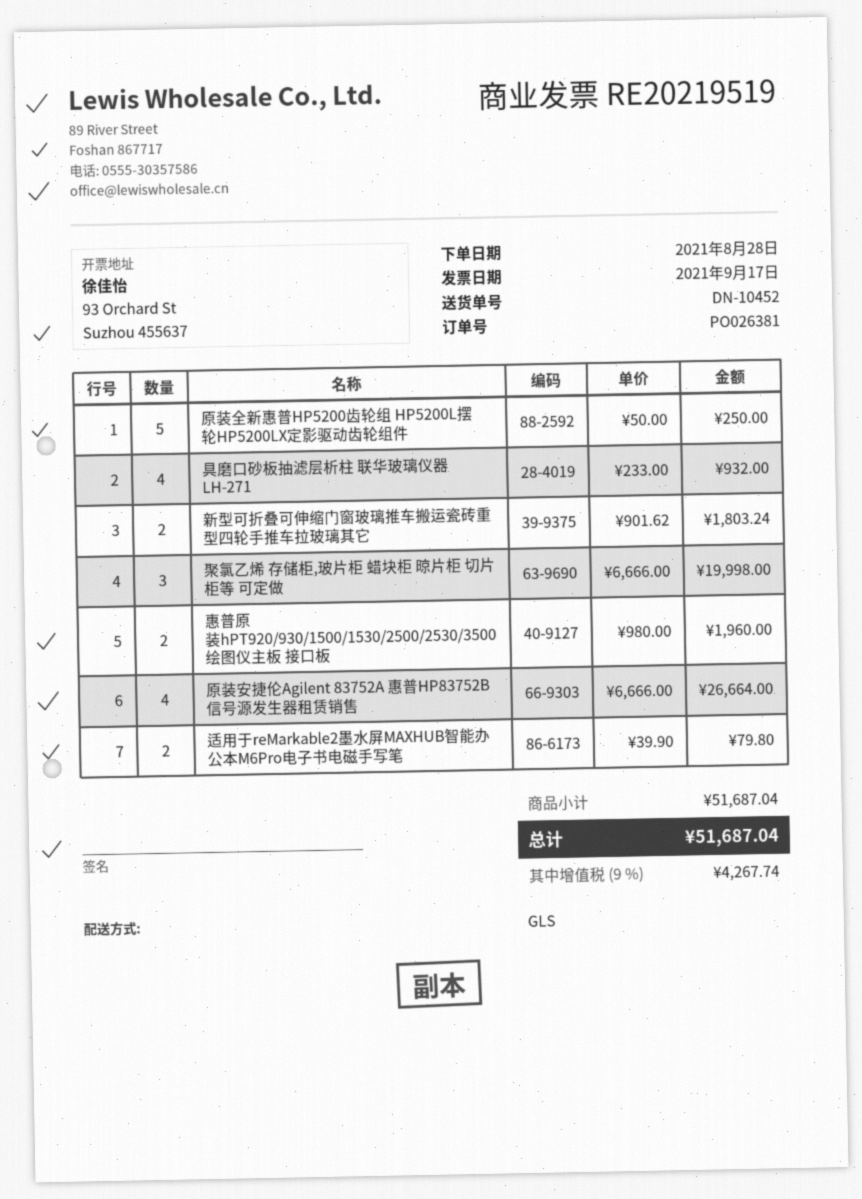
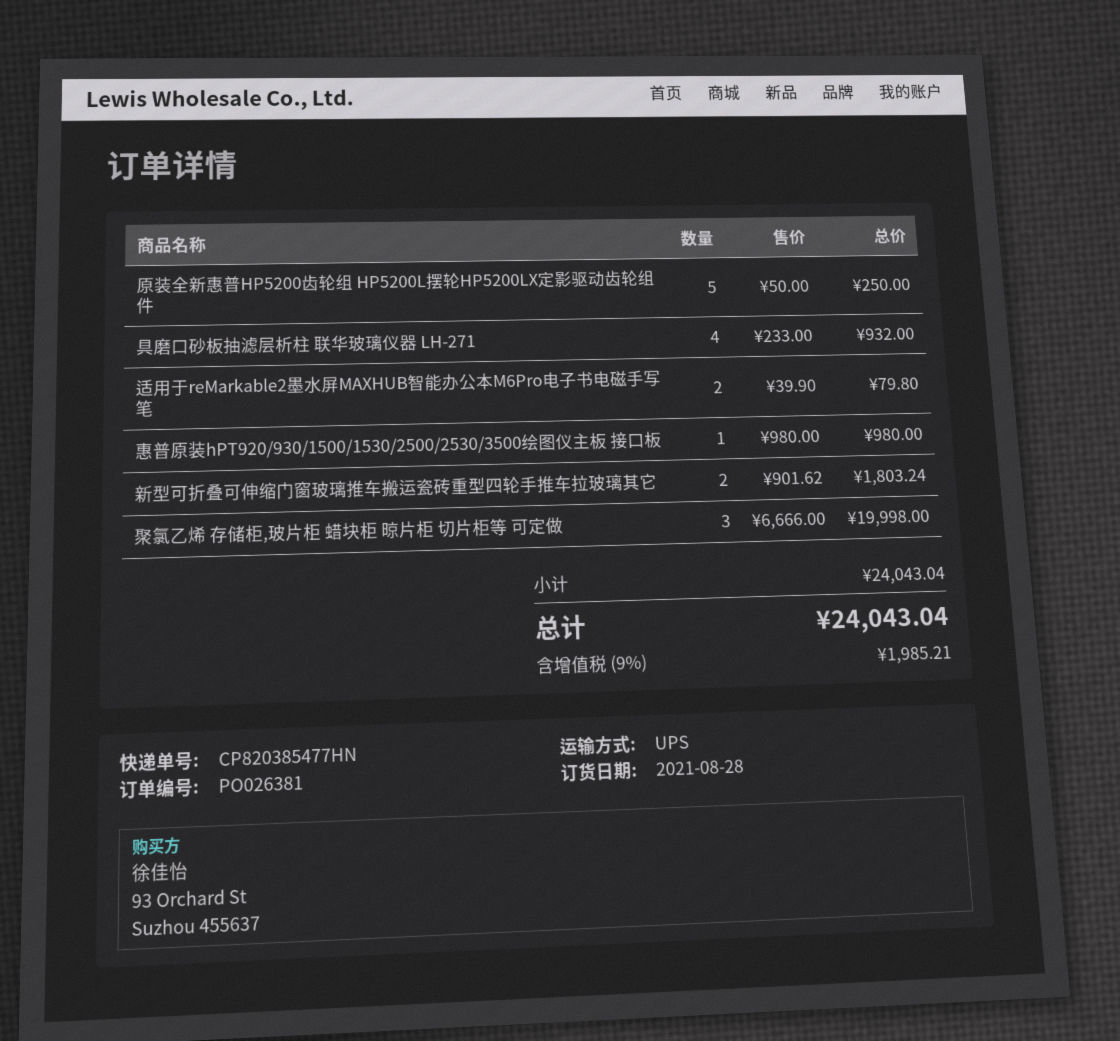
shipping method: GLS -> UPS
惠普原装hPT920/930/1500/1530/2500/2530/3500绘图仪主板 接口板: 2 x 980.00 = 1960.00 -> 1 x 980.00 = 980.00
原装安捷伦Agilent 83752A 惠普HP83752B信号源发生器租赁销售: 4 x 6666.00 = 26664.00 -> none
subtotal: 51687.04 -> 24043.04
tax: 9% = 4267.74 -> 9% = 1985.21
total: 51687.04 -> 24043.04

